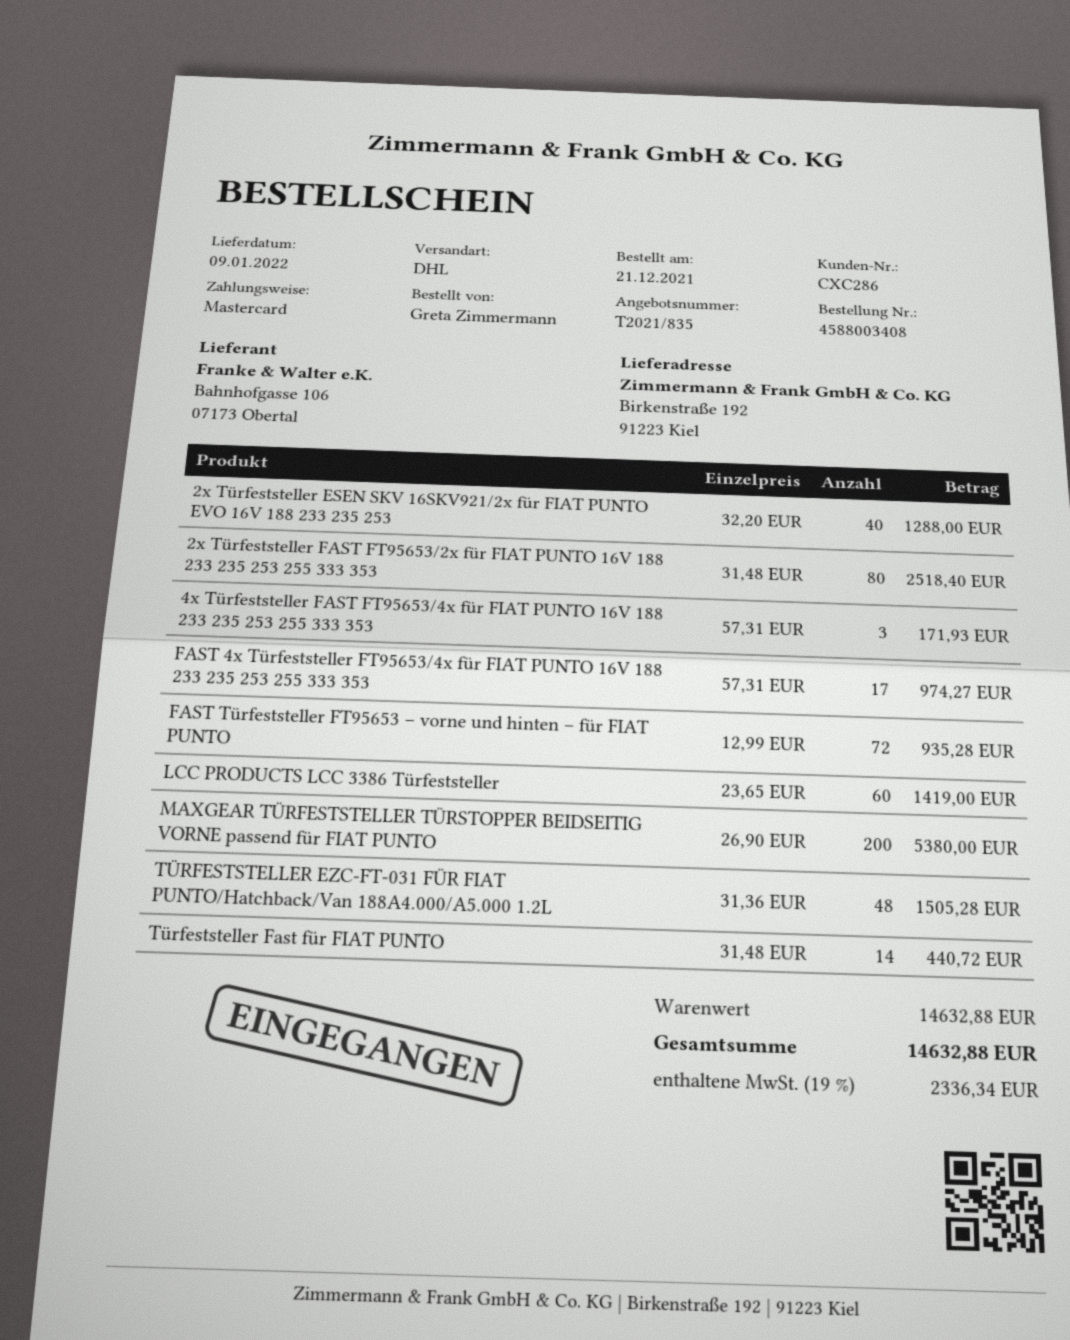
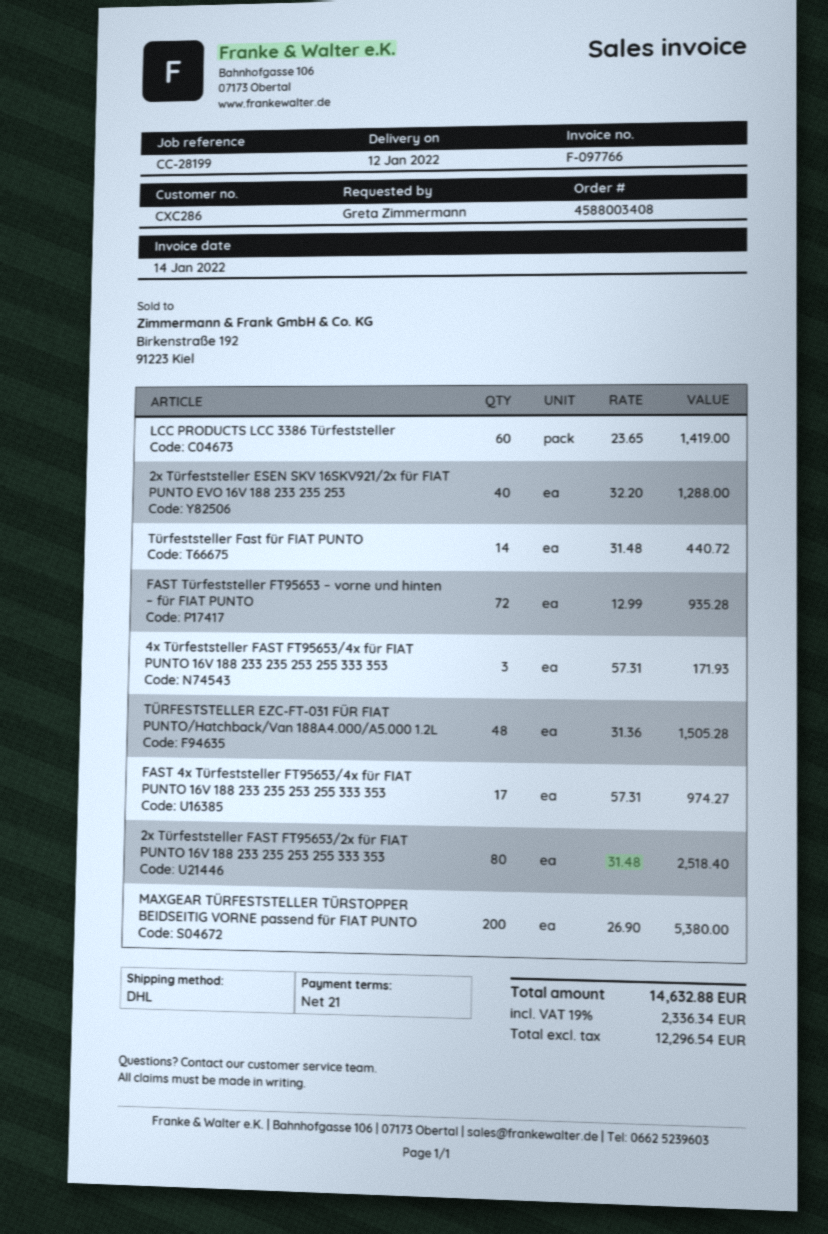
delivery date: 2022-01-09 -> 2022-01-12

